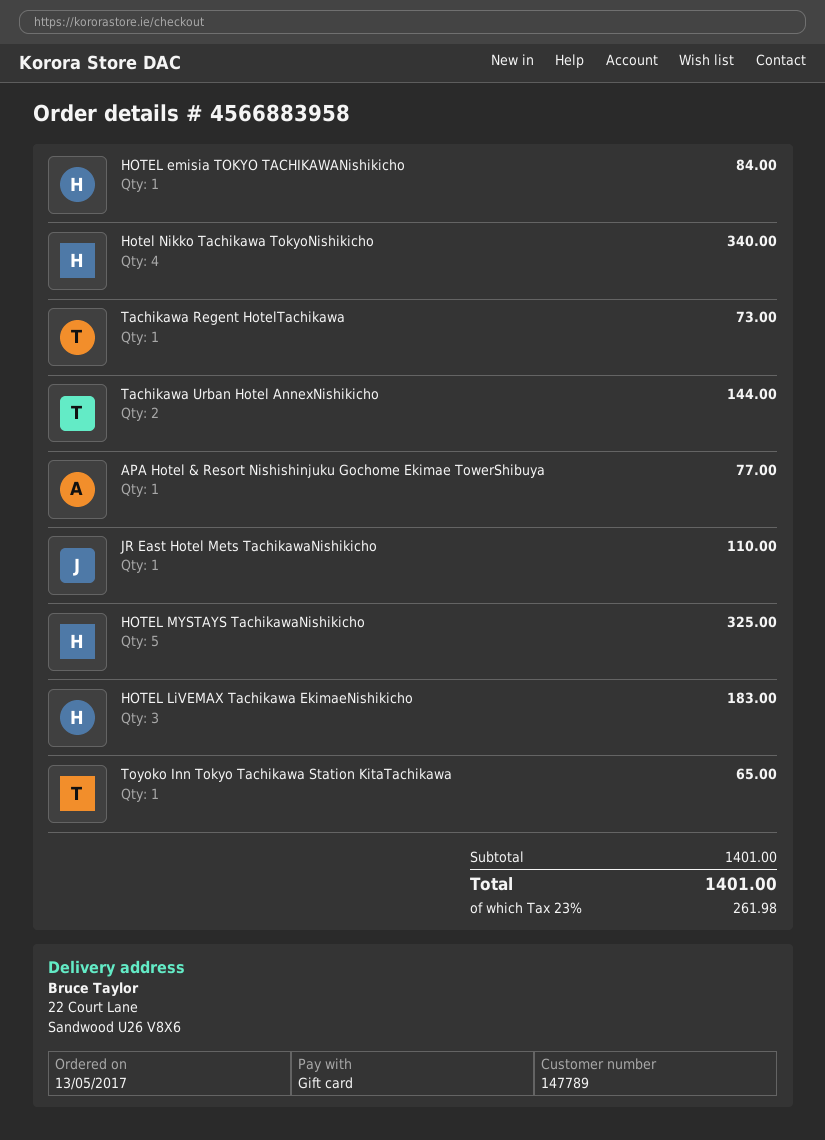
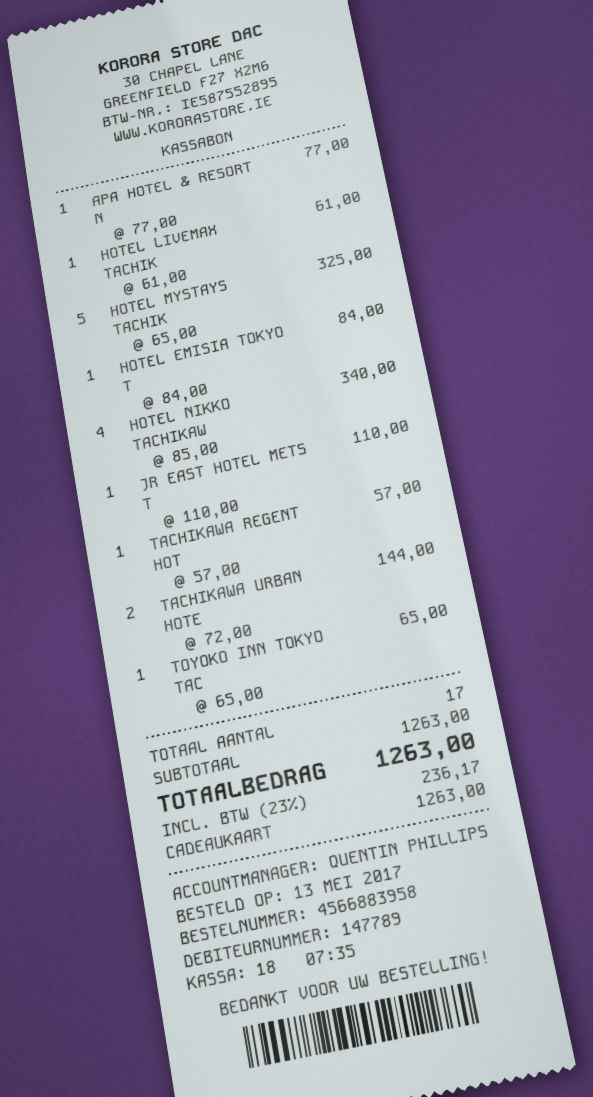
Tachikawa Regent HotelTachikawa: 1 for 73.00 -> 1 for 57.00
HOTEL LiVEMAX Tachikawa EkimaeNishikicho: 3 for 183.00 -> 1 for 61.00
subtotal: 1401.00 -> 1263.00
tax: 23% = 261.98 -> 23% = 236.17
total: 1401.00 -> 1263.00

